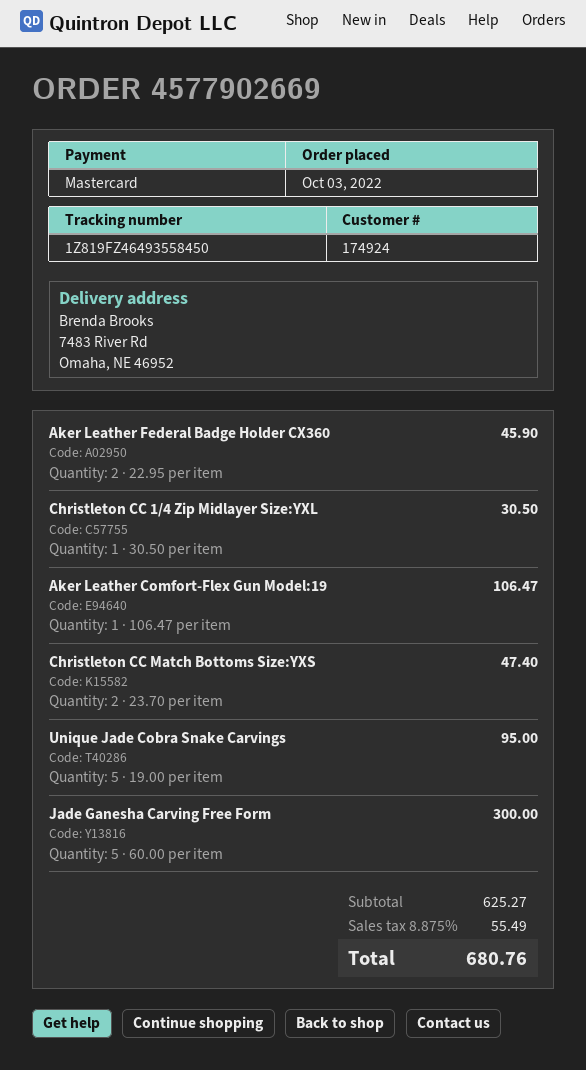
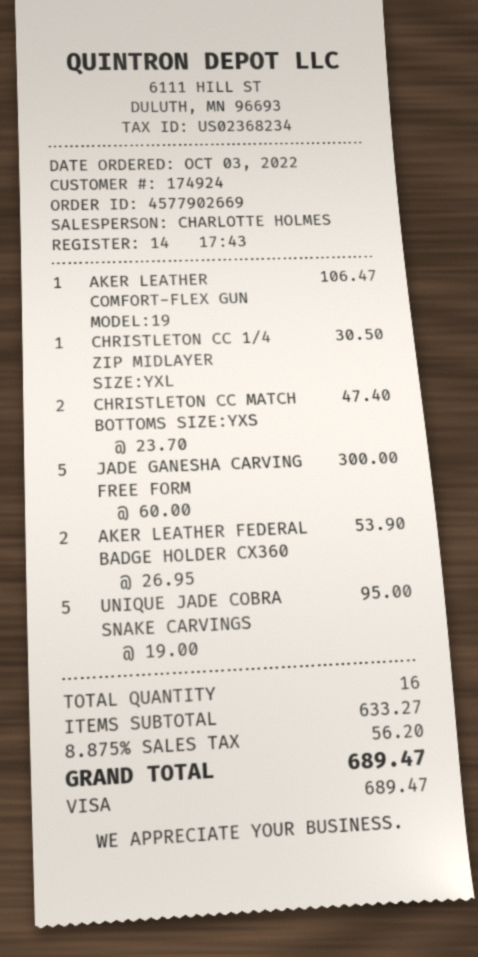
payment method: Mastercard -> Visa
Aker Leather Federal Badge Holder CX360: 2 x 22.95 = 45.90 -> 2 x 26.95 = 53.90
subtotal: 625.27 -> 633.27
tax: 8.875% = 55.49 -> 8.875% = 56.20
total: 680.76 -> 689.47

